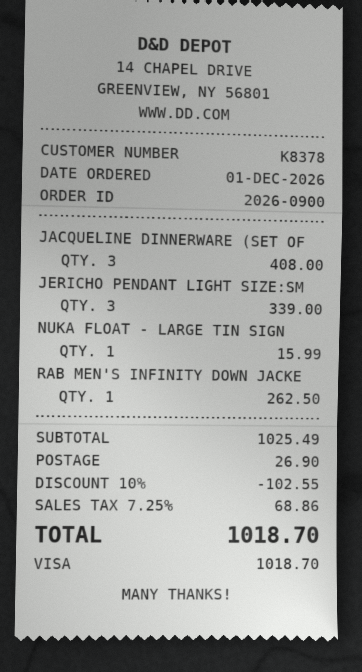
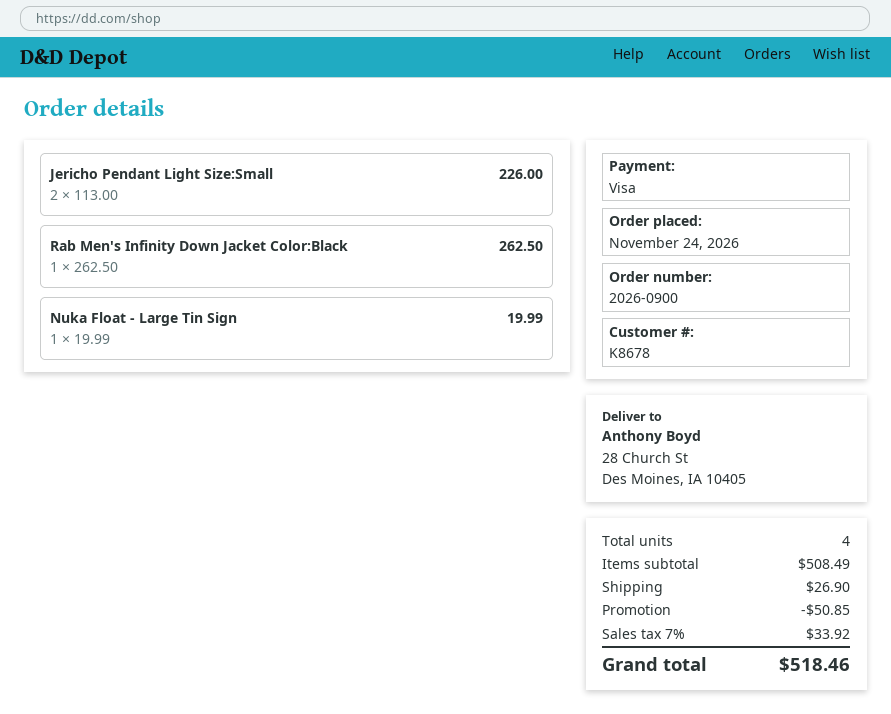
order date: 2026-12-01 -> 2026-11-24
customer number: K8378 -> K8678
JACQUELINE DINNERWARE (SET OF: 3 for 408.00 -> none
JERICHO PENDANT LIGHT SIZE:SM: 3 for 339.00 -> 2 for 226.00
NUKA FLOAT - LARGE TIN SIGN: 1 for 15.99 -> 1 for 19.99
subtotal: 1025.49 -> 508.49
discount: 102.55 -> 50.85
tax: 7.25% = 68.86 -> 7% = 33.92
total: 1018.70 -> 518.46

